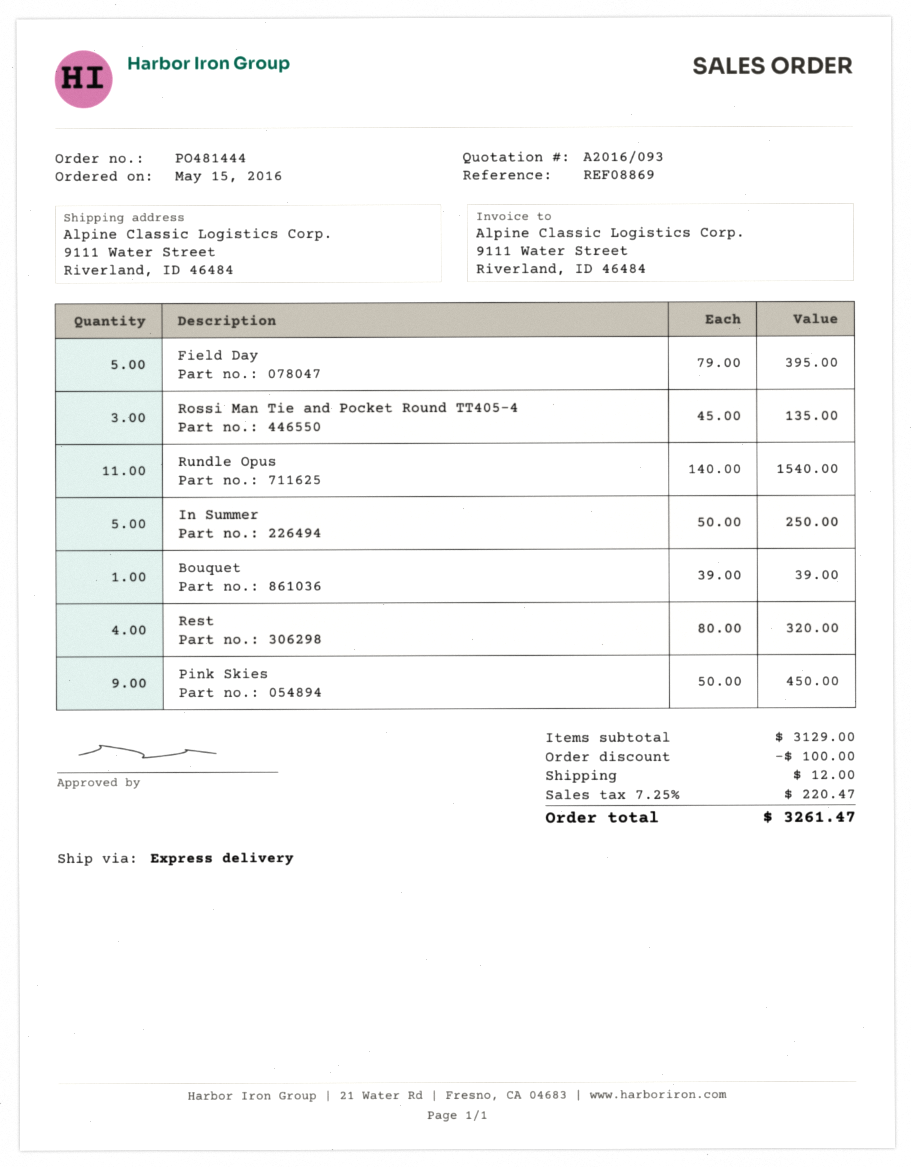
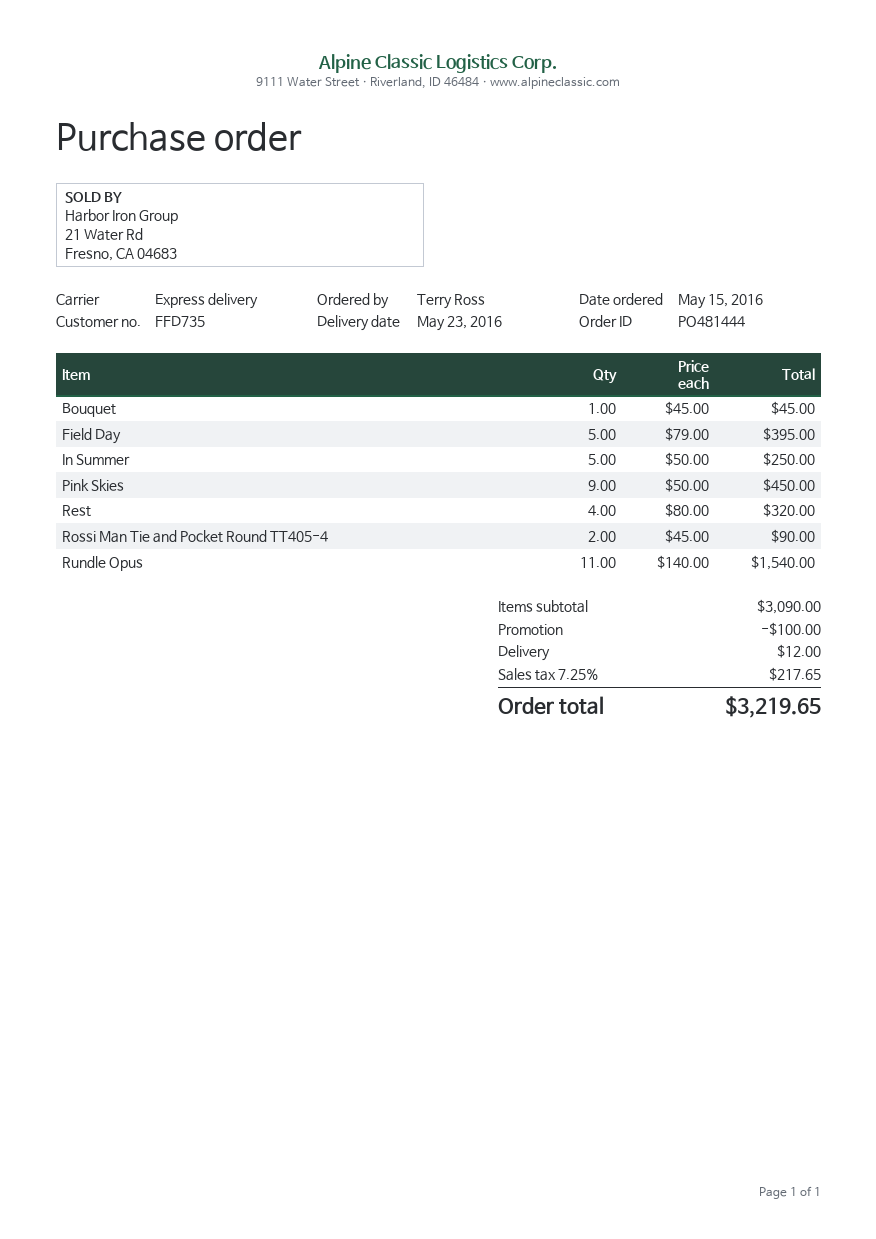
Rossi Man Tie and Pocket Round TT405-4: 3 x 45.00 = 135.00 -> 2 x 45.00 = 90.00
Bouquet: 1 x 39.00 = 39.00 -> 1 x 45.00 = 45.00
subtotal: 3129.00 -> 3090.00
tax: 7.25% = 220.47 -> 7.25% = 217.65
total: 3261.47 -> 3219.65

